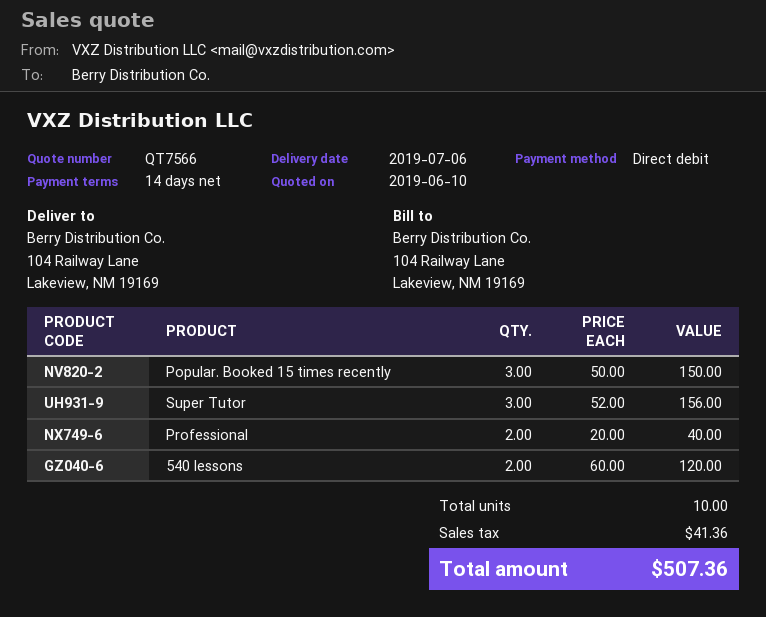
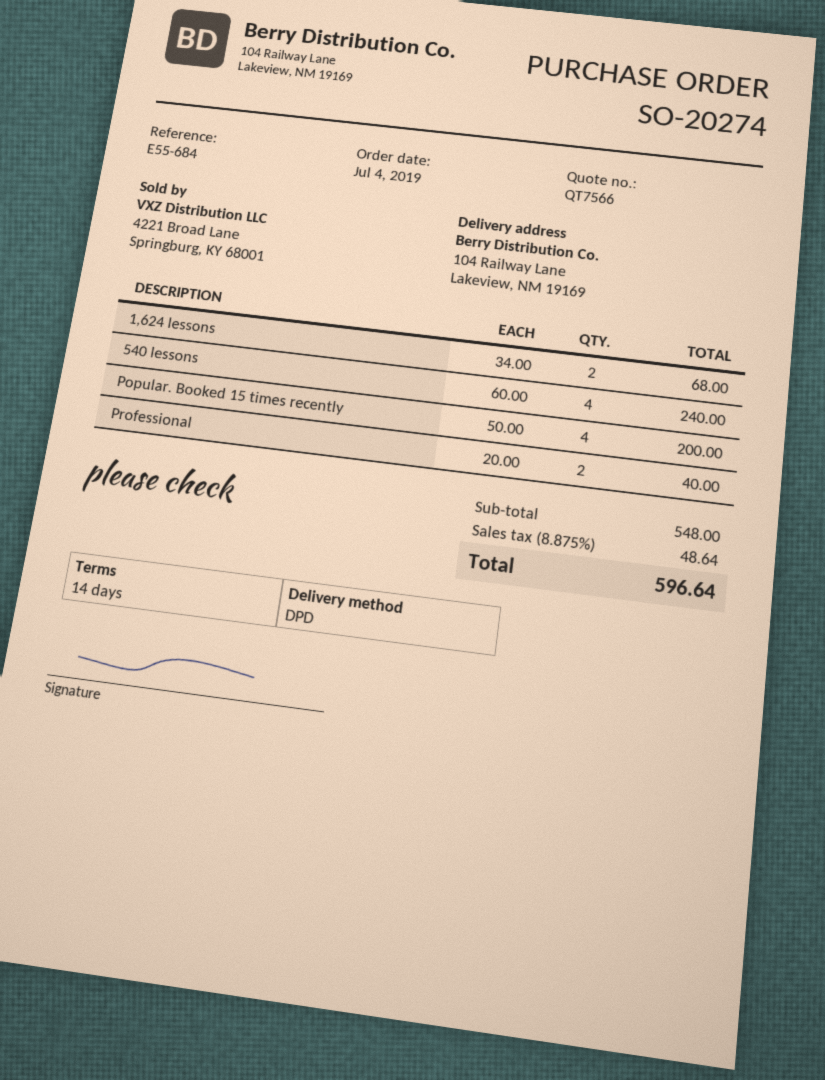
Popular. Booked 15 times recently: 3 x 50.00 = 150.00 -> 4 x 50.00 = 200.00
Super Tutor: 3 x 52.00 = 156.00 -> none
540 lessons: 2 x 60.00 = 120.00 -> 4 x 60.00 = 240.00
1,624 lessons: none -> 2 x 34.00 = 68.00
tax: 41.36 -> 48.64
total: 507.36 -> 596.64

